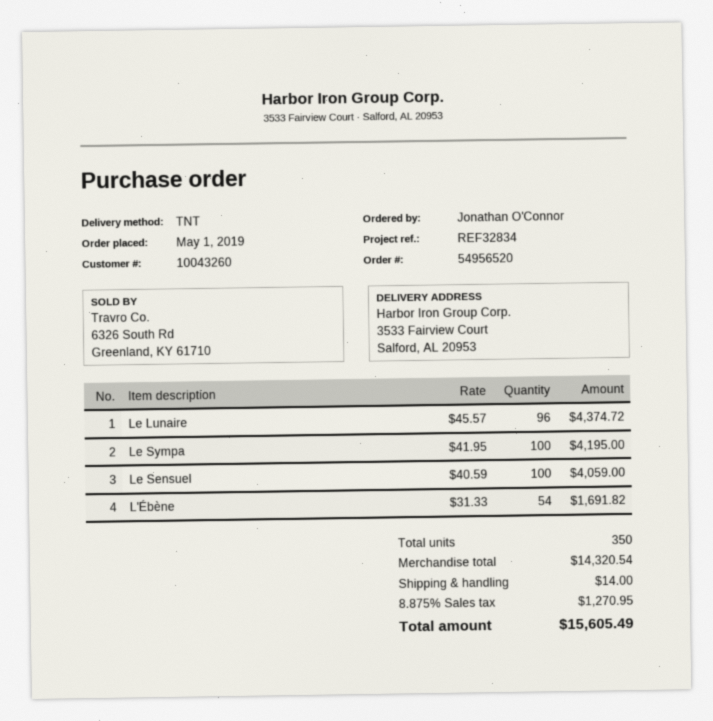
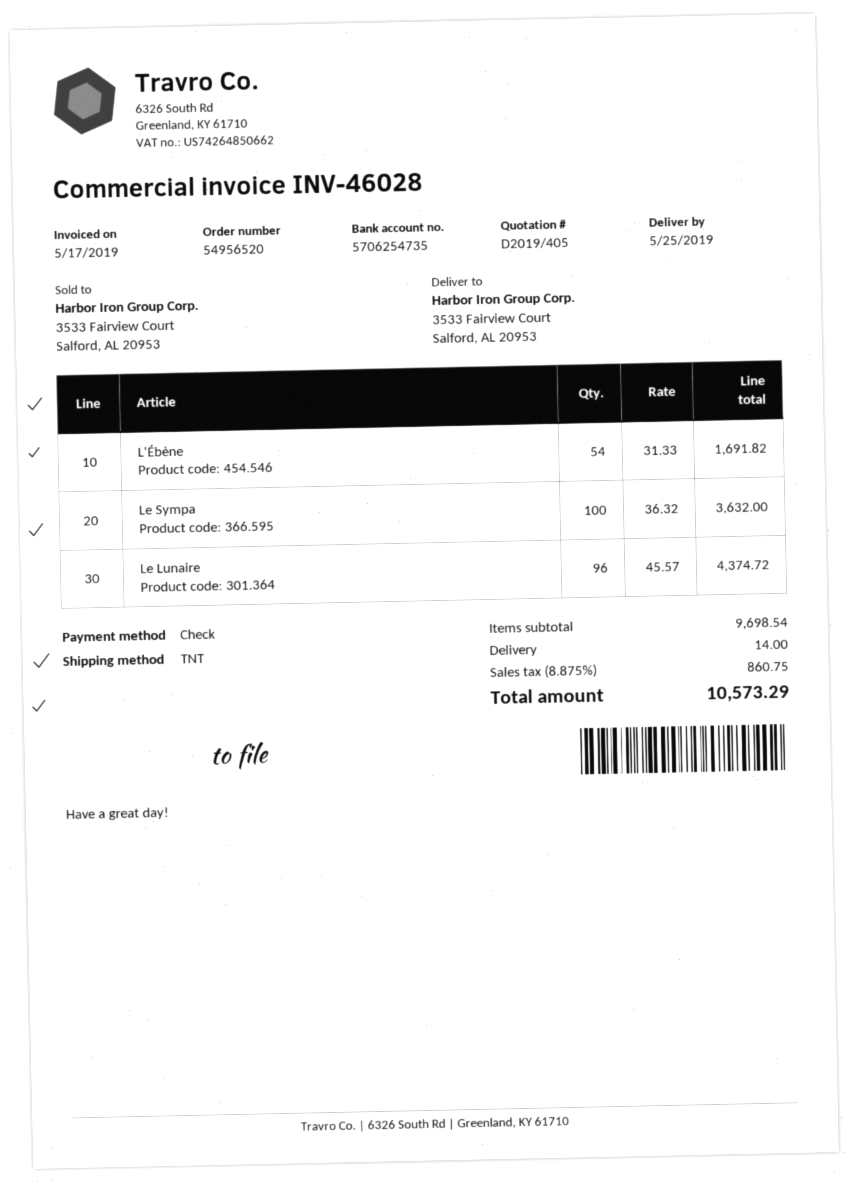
Le Sympa: 100 x 41.95 = 4195.00 -> 100 x 36.32 = 3632.00
Le Sensuel: 100 x 40.59 = 4059.00 -> none
subtotal: 14320.54 -> 9698.54
tax: 8.875% = 1270.95 -> 8.875% = 860.75
total: 15605.49 -> 10573.29

